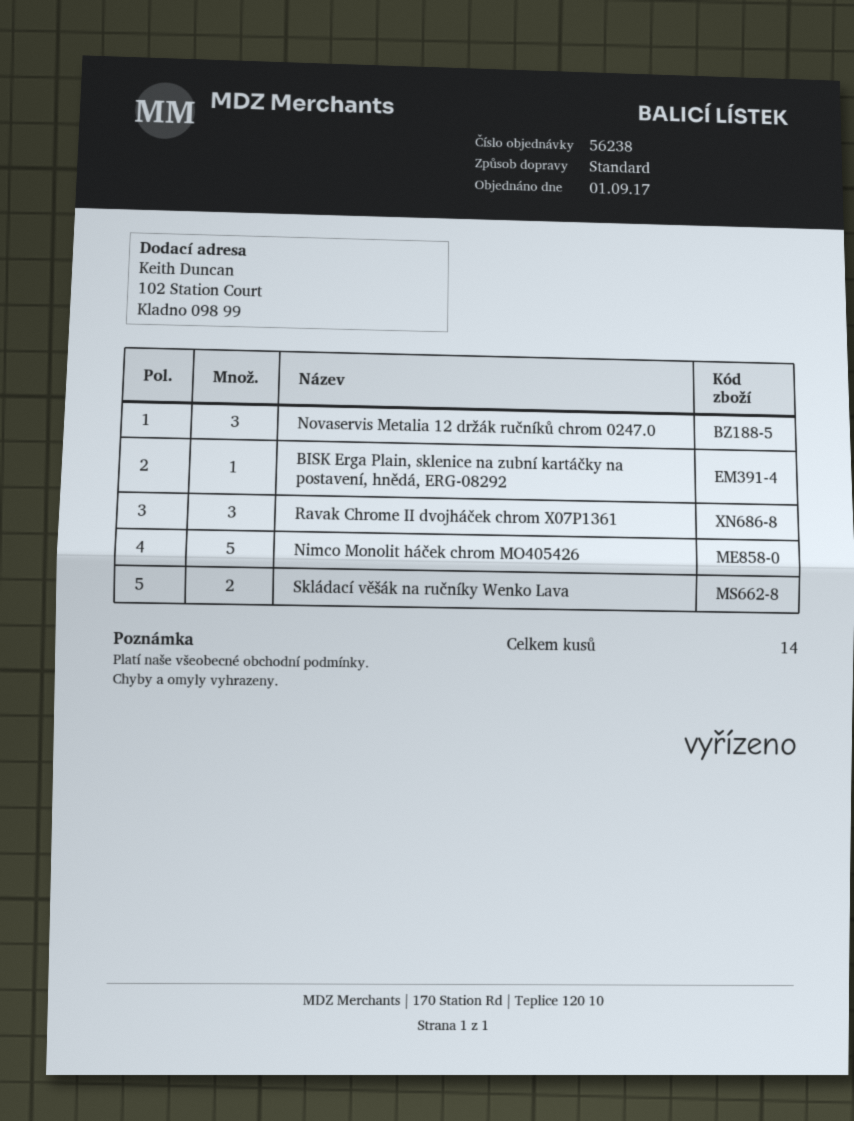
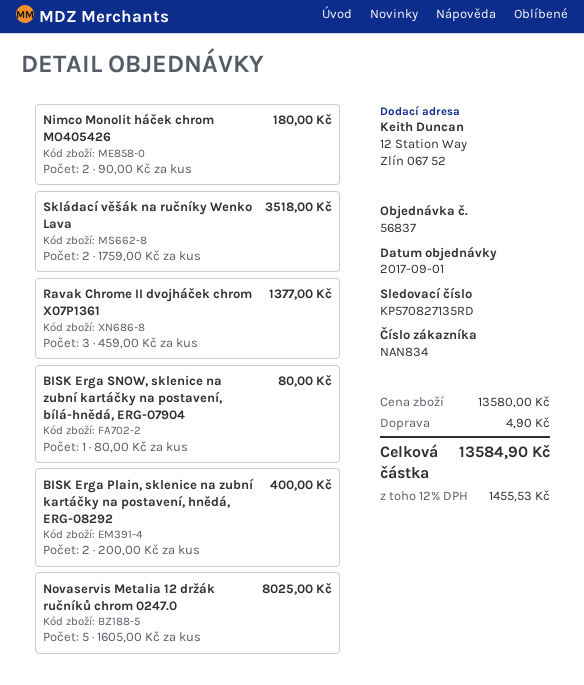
order number: 56238 -> 56837
ship to: 102 Station Court, Kladno 098 99 -> 12 Station Way, Zlín 067 52
Novaservis Metalia 12 držák ručníků chrom 0247.0: 3 -> 5
BISK Erga Plain, sklenice na zubní kartáčky na postavení, hnědá, ERG-08292: 1 -> 2
Nimco Monolit háček chrom MO405426: 5 -> 2
BISK Erga SNOW, sklenice na zubní kartáčky na postavení, bílá-hnědá, ERG-07904: none -> 1

